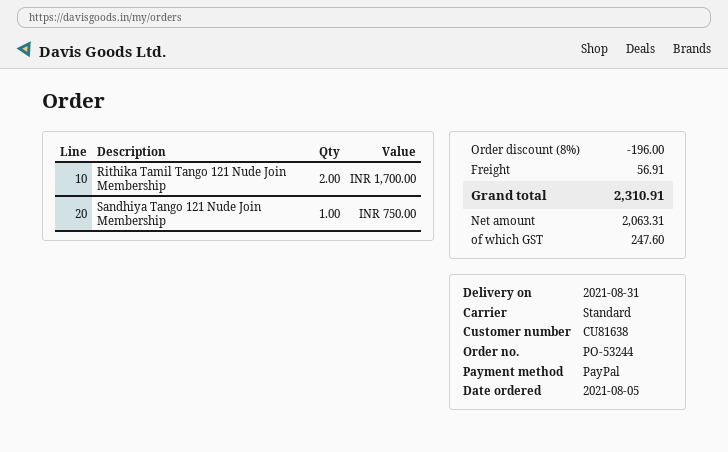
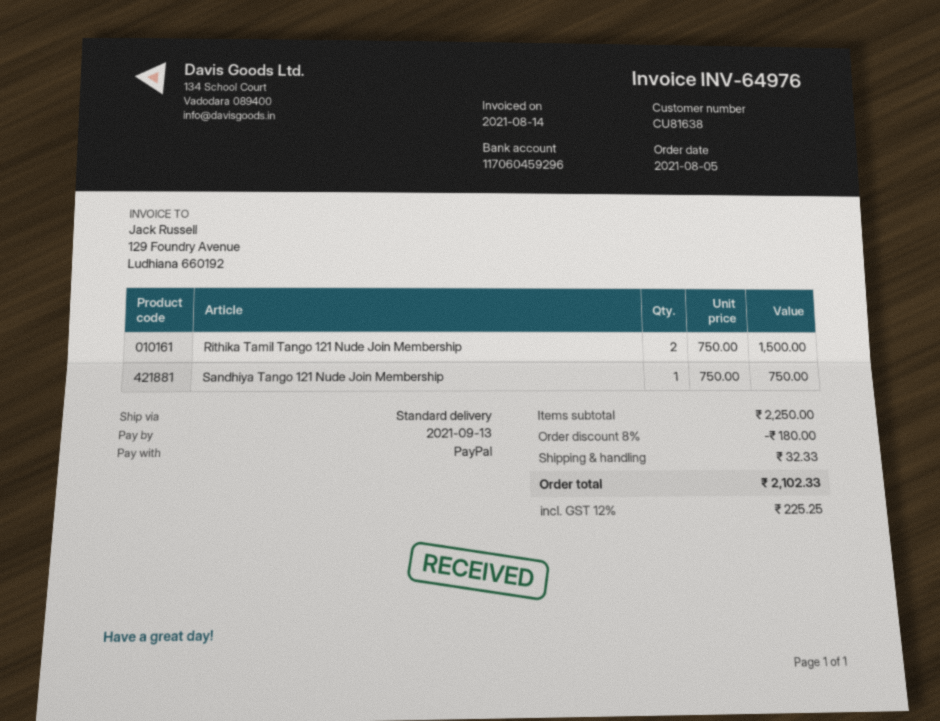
Rithika Tamil Tango 121 Nude Join Membership: 2 for 1700.00 -> 2 for 1500.00
discount: 8% = 196.00 -> 8% = 180.00
shipping: 56.91 -> 32.33
tax: 247.60 -> 225.25
total: 2310.91 -> 2102.33

